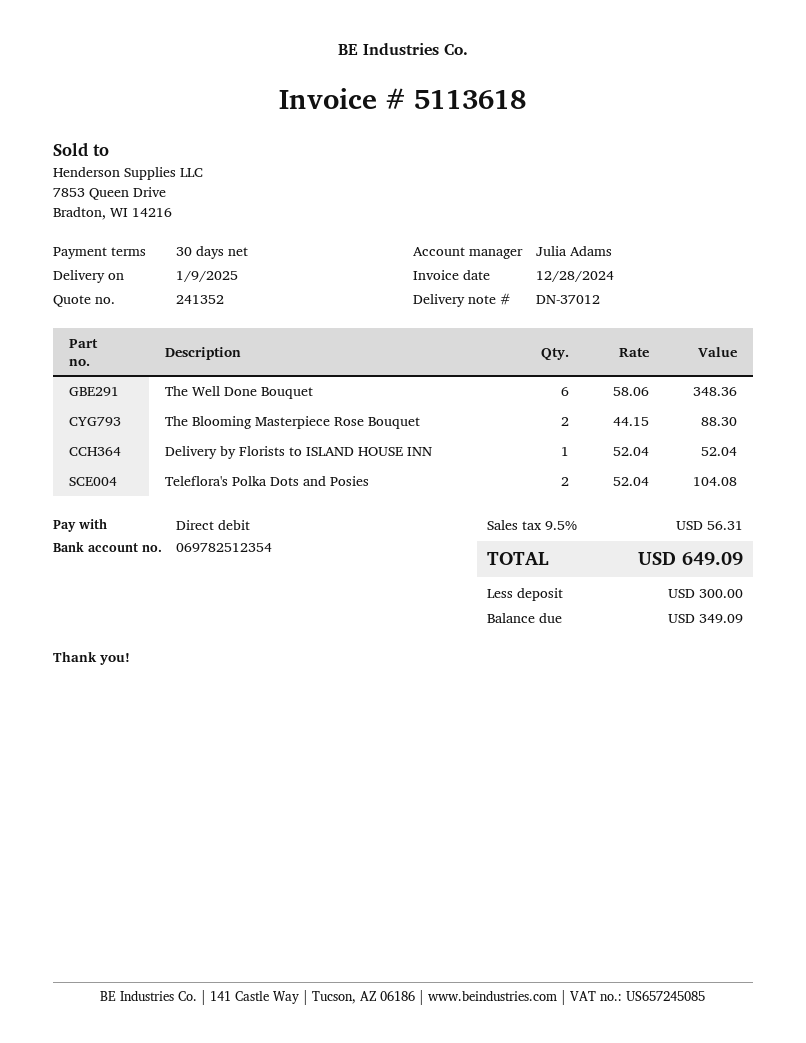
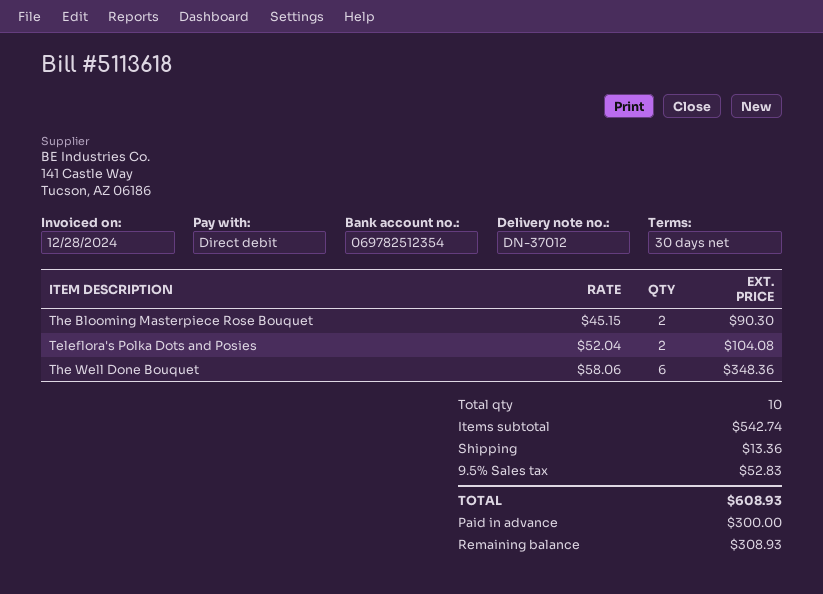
The Blooming Masterpiece Rose Bouquet: 2 x 44.15 = 88.30 -> 2 x 45.15 = 90.30
Delivery by Florists to ISLAND HOUSE INN: 1 x 52.04 = 52.04 -> none
shipping: none -> 13.36
tax: 9.5% = 56.31 -> 9.5% = 52.83
total: 649.09 -> 608.93
balance: 349.09 -> 308.93

